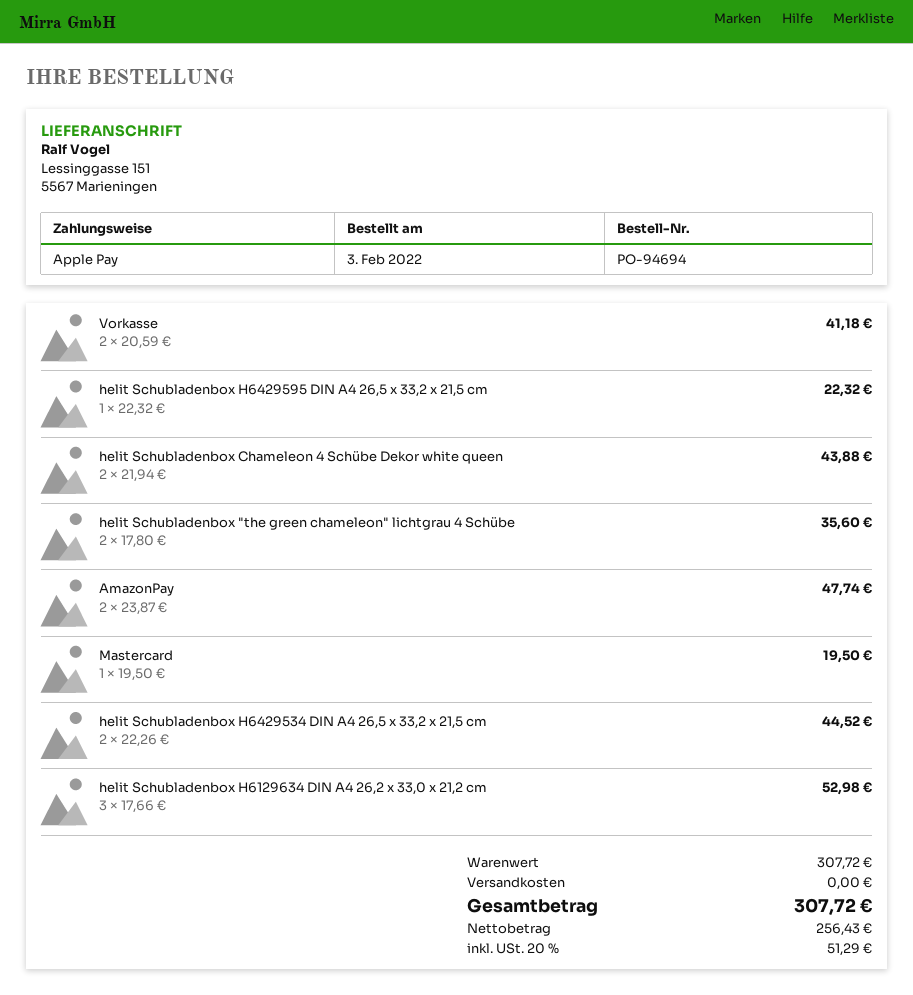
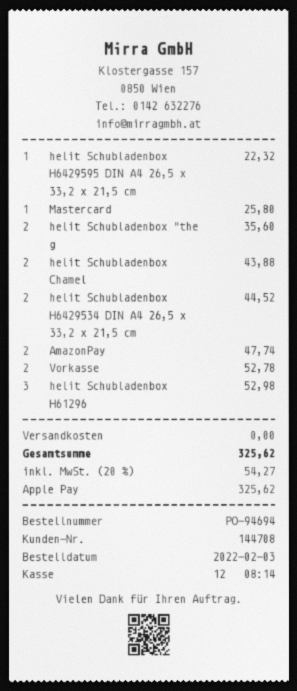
Vorkasse: 2 for 41.18 -> 2 for 52.78
Mastercard: 1 for 19.50 -> 1 for 25.80
tax: 20% = 51.29 -> 20% = 54.27
total: 307.72 -> 325.62

